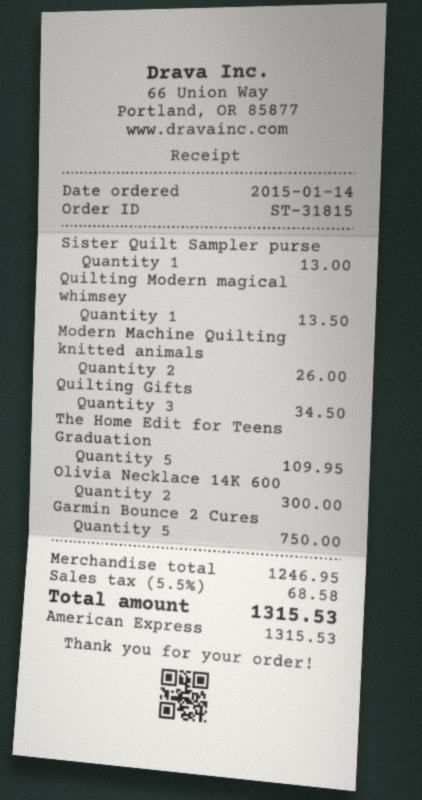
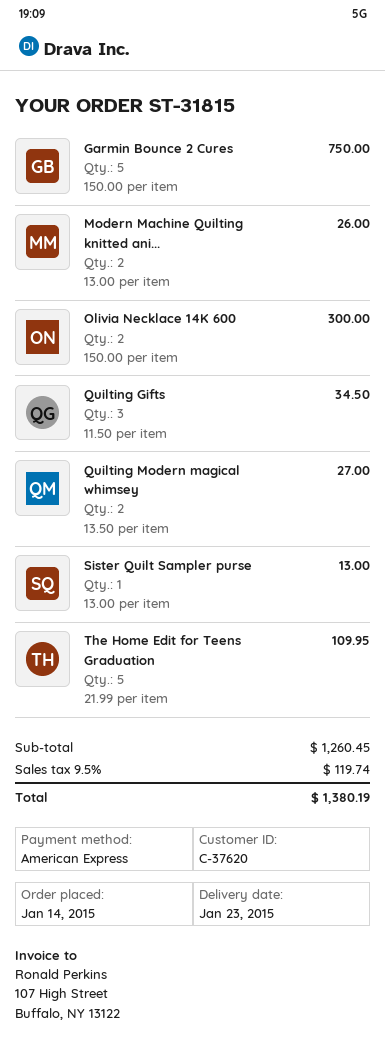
Quilting Modern magical whimsey: 1 for 13.50 -> 2 for 27.00
subtotal: 1246.95 -> 1260.45
tax: 5.5% = 68.58 -> 9.5% = 119.74
total: 1315.53 -> 1380.19

